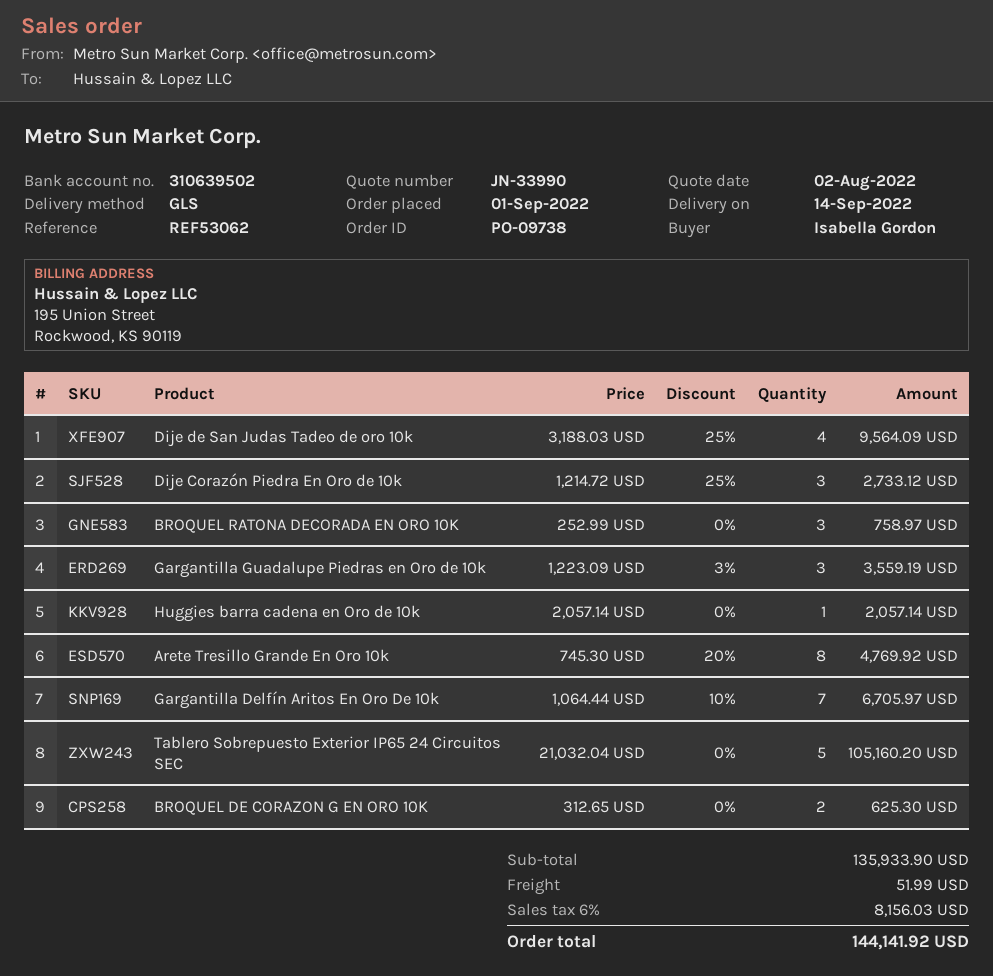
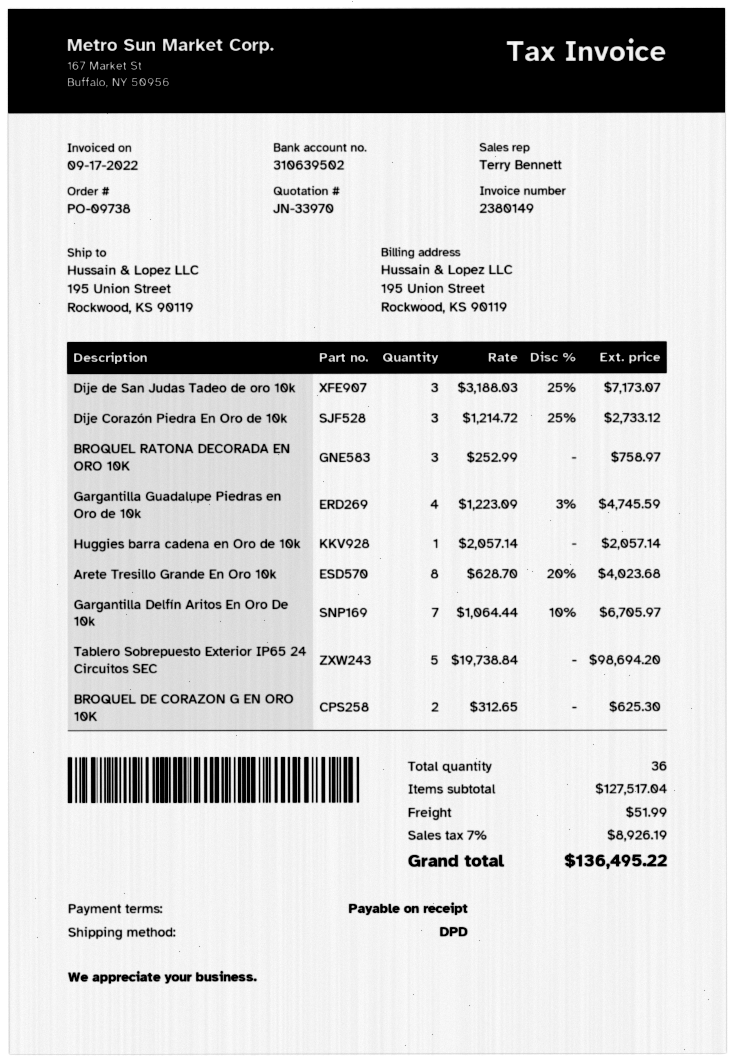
quote number: JN-33990 -> JN-33970
shipping method: GLS -> DPD
Dije de San Judas Tadeo de oro 10k: 4 x 3188.03 - 25% = 9564.09 -> 3 x 3188.03 - 25% = 7173.07
Gargantilla Guadalupe Piedras en Oro de 10k: 3 x 1223.09 - 3% = 3559.19 -> 4 x 1223.09 - 3% = 4745.59
Arete Tresillo Grande En Oro 10k: 8 x 745.30 - 20% = 4769.92 -> 8 x 628.70 - 20% = 4023.68
Tablero Sobrepuesto Exterior IP65 24 Circuitos SEC: 5 x 21032.04 = 105160.20 -> 5 x 19738.84 = 98694.20
subtotal: 135933.90 -> 127517.04
tax: 6% = 8156.03 -> 7% = 8926.19
total: 144141.92 -> 136495.22

